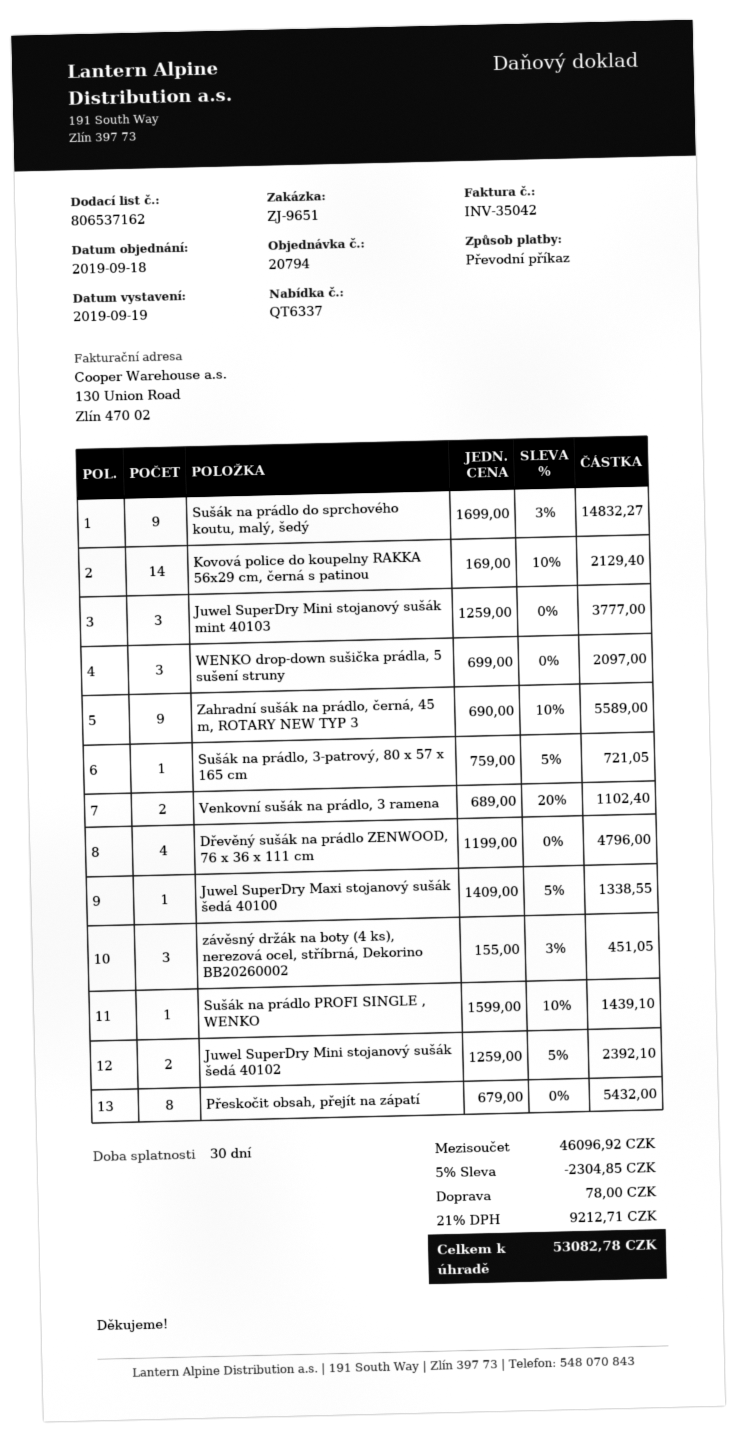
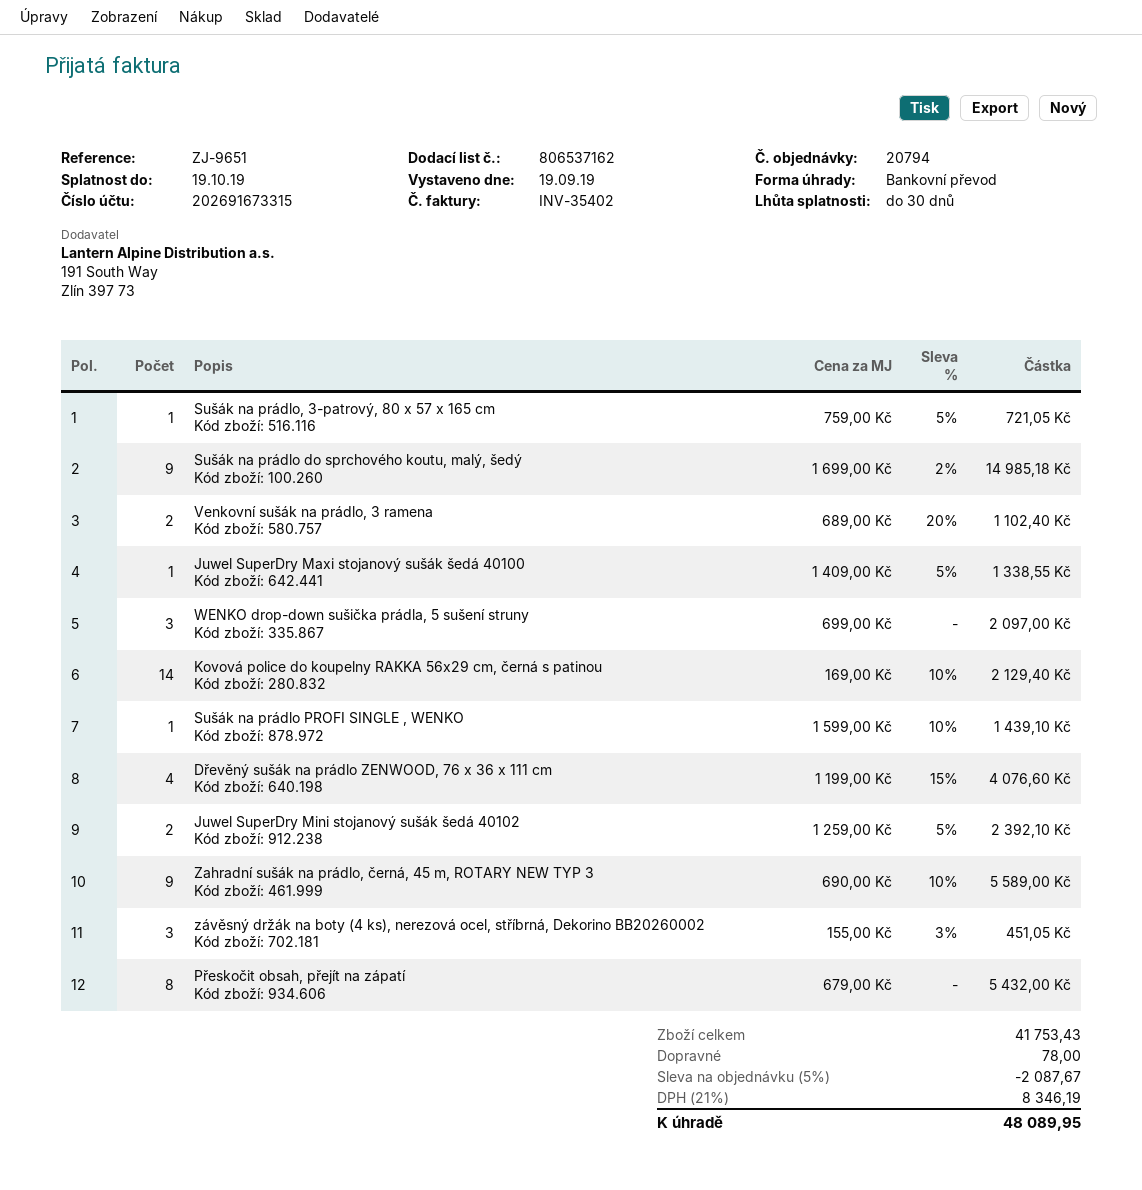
invoice number: INV-35042 -> INV-35402
Sušák na prádlo do sprchového koutu, malý, šedý: 9 x 1699.00 - 3% = 14832.27 -> 9 x 1699.00 - 2% = 14985.18
Juwel SuperDry Mini stojanový sušák mint 40103: 3 x 1259.00 = 3777.00 -> none
Dřevěný sušák na prádlo ZENWOOD, 76 x 36 x 111 cm: 4 x 1199.00 = 4796.00 -> 4 x 1199.00 - 15% = 4076.60
subtotal: 46096.92 -> 41753.43
discount: 5% = 2304.85 -> 5% = 2087.67
tax: 21% = 9212.71 -> 21% = 8346.19
total: 53082.78 -> 48089.95

